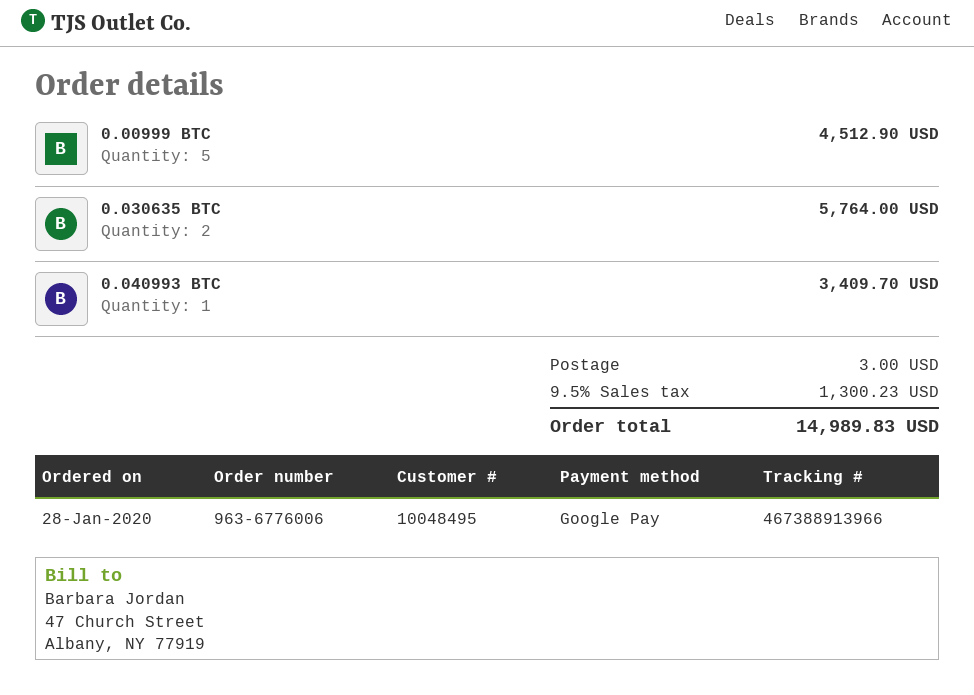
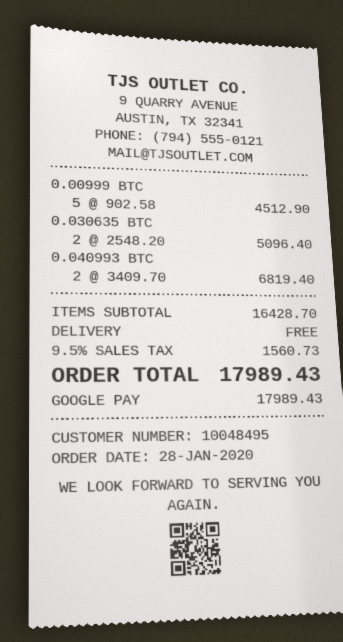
0.030635 BTC: 2 for 5764.00 -> 2 for 5096.40
0.040993 BTC: 1 for 3409.70 -> 2 for 6819.40
shipping: 3.00 -> 0.00
tax: 9.5% = 1300.23 -> 9.5% = 1560.73
total: 14989.83 -> 17989.43

